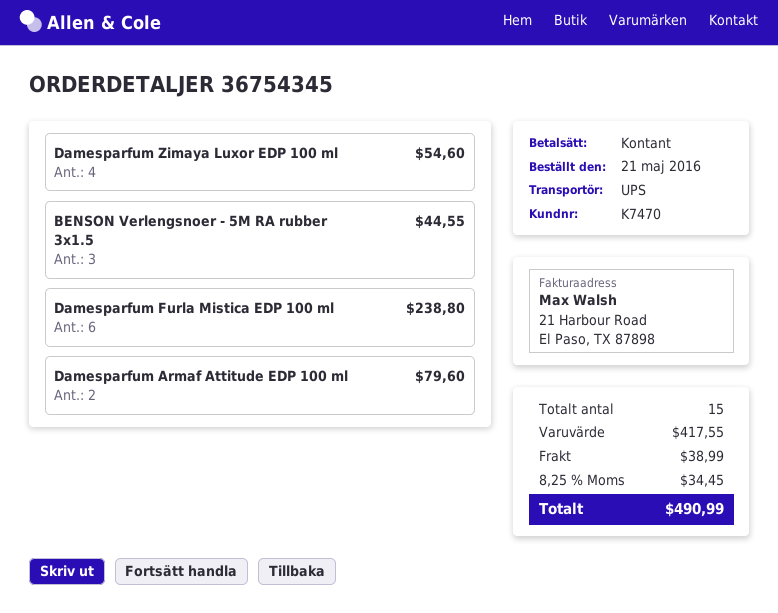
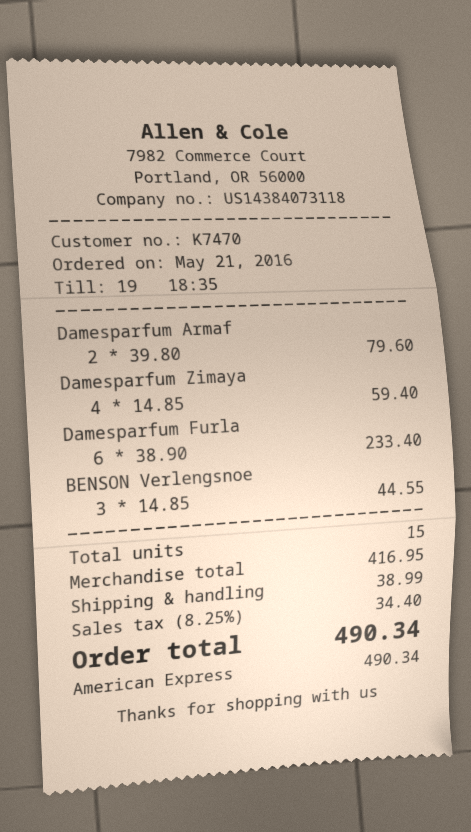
payment method: cash -> American Express
Damesparfum Zimaya Luxor EDP 100 ml: 4 for 54.60 -> 4 for 59.40
Damesparfum Furla Mistica EDP 100 ml: 6 for 238.80 -> 6 for 233.40
subtotal: 417.55 -> 416.95
tax: 8.25% = 34.45 -> 8.25% = 34.40
total: 490.99 -> 490.34

